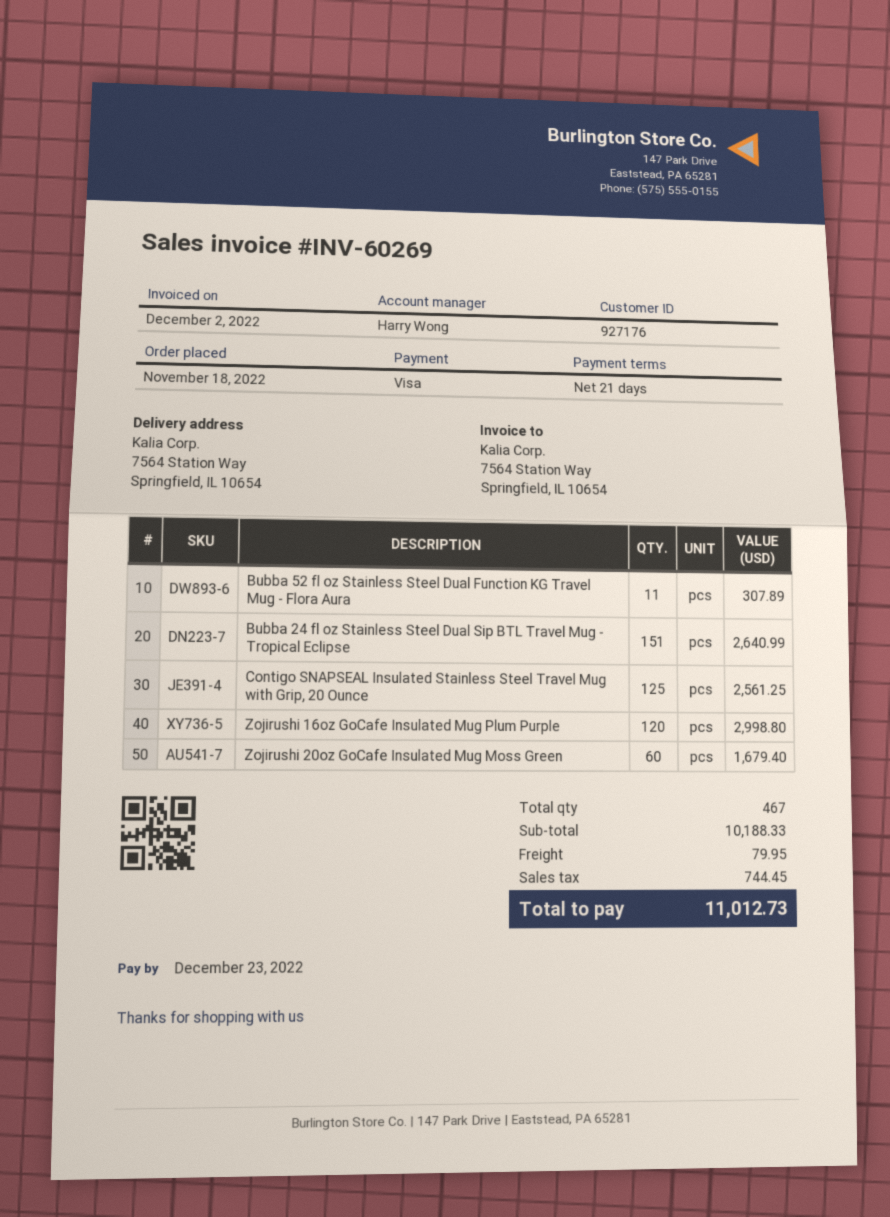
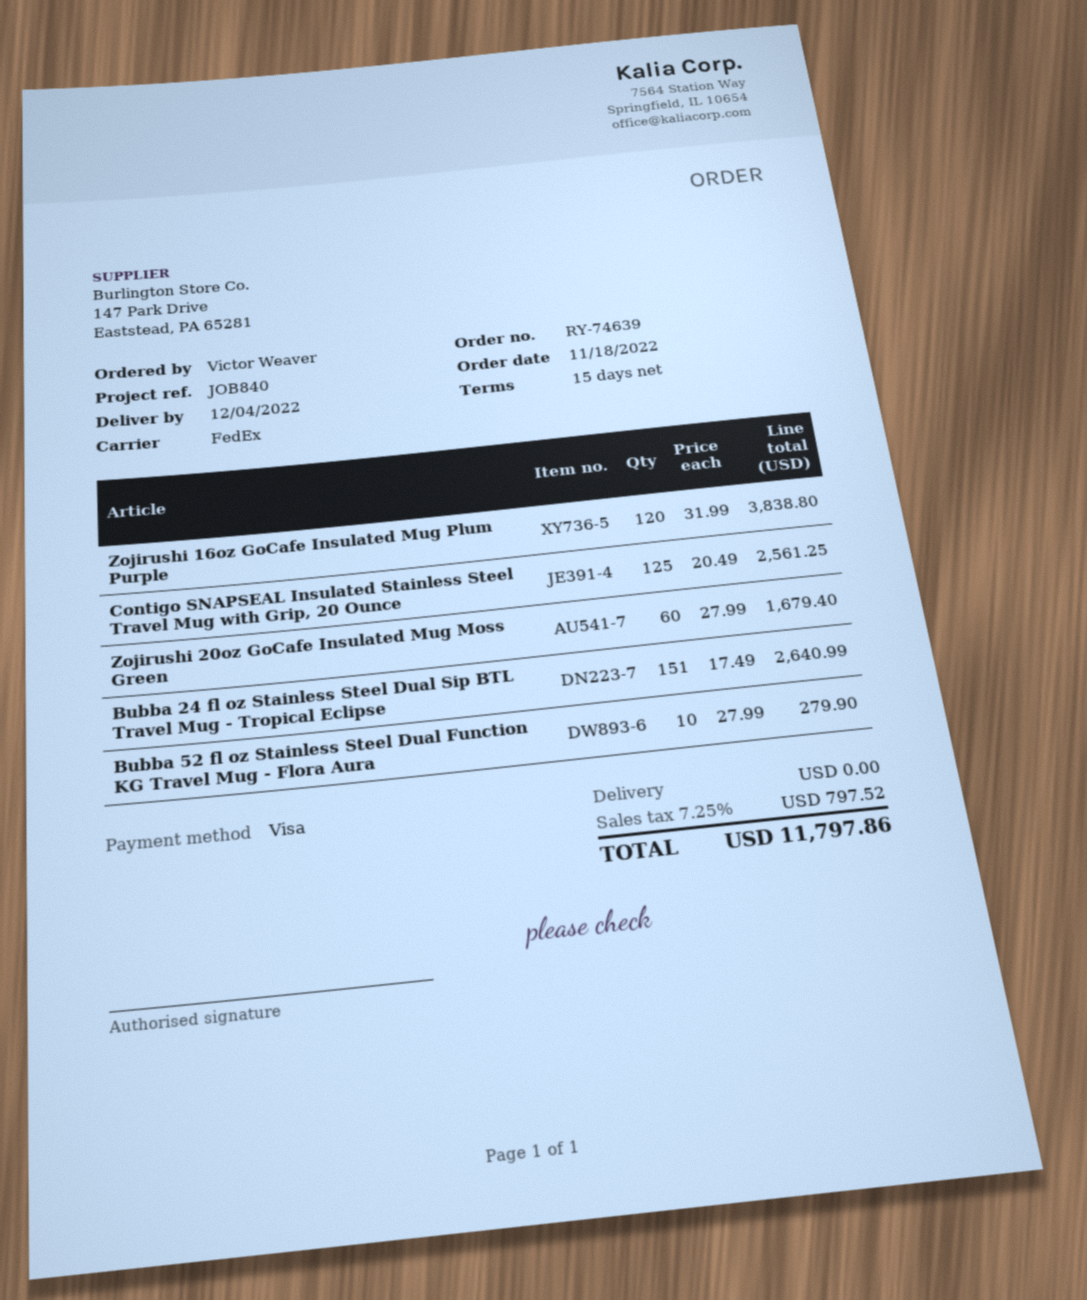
payment terms: 21 days -> 15 days
Bubba 52 fl oz Stainless Steel Dual Function KG Travel Mug - Flora Aura: 11 for 307.89 -> 10 for 279.90
Zojirushi 16oz GoCafe Insulated Mug Plum Purple: 120 for 2998.80 -> 120 for 3838.80
shipping: 79.95 -> 0.00
tax: 744.45 -> 797.52
total: 11012.73 -> 11797.86

